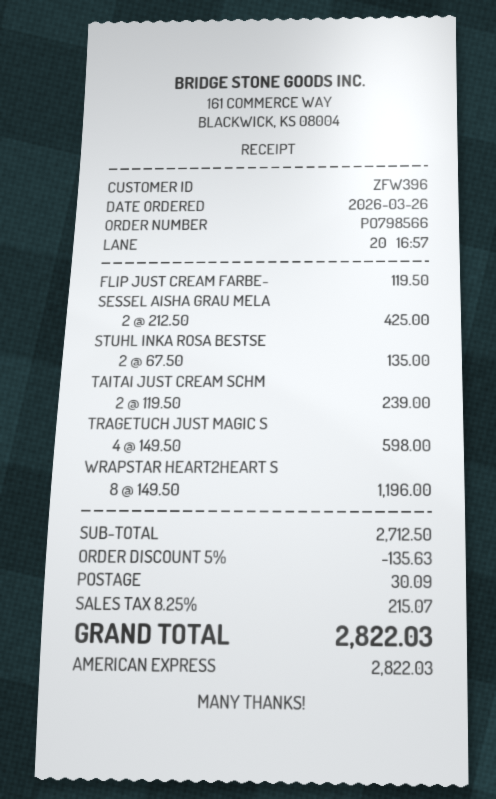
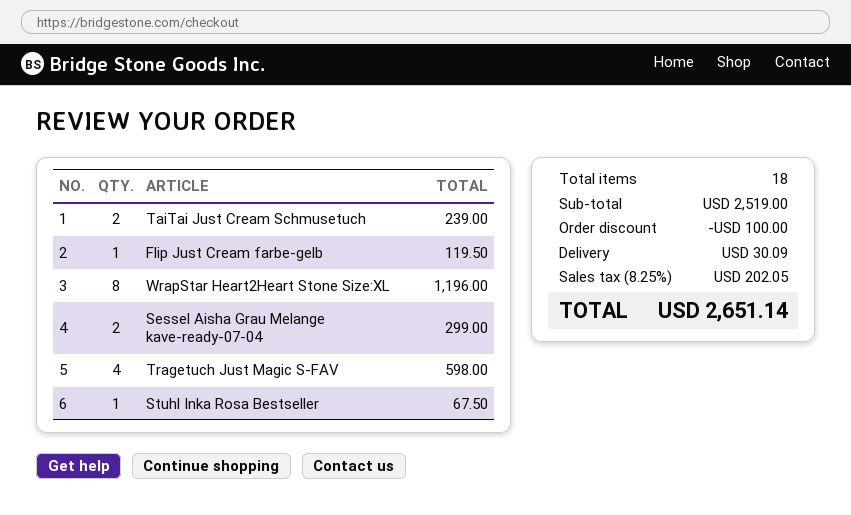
SESSEL AISHA GRAU MELA: 2 for 425.00 -> 2 for 299.00
STUHL INKA ROSA BESTSE: 2 for 135.00 -> 1 for 67.50
subtotal: 2712.50 -> 2519.00
discount: 135.63 -> 100.00
tax: 8.25% = 215.07 -> 8.25% = 202.05
total: 2822.03 -> 2651.14

